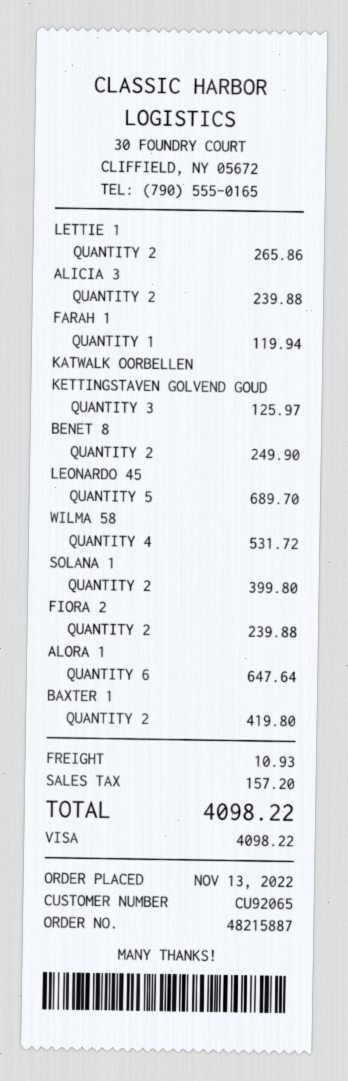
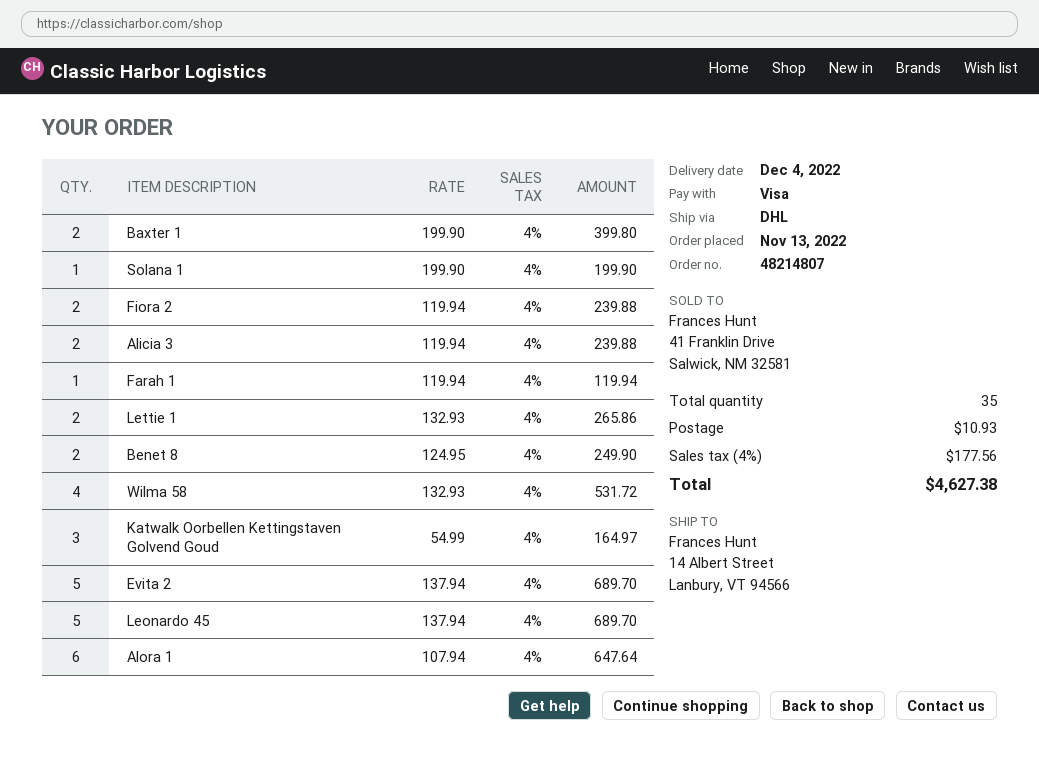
order number: 48215887 -> 48214807
KATWALK OORBELLEN KETTINGSTAVEN GOLVEND GOUD: 3 for 125.97 -> 3 for 164.97
SOLANA 1: 2 for 399.80 -> 1 for 199.90
BAXTER 1: 2 for 419.80 -> 2 for 399.80
Evita 2: none -> 5 for 689.70
tax: 157.20 -> 177.56
total: 4098.22 -> 4627.38

